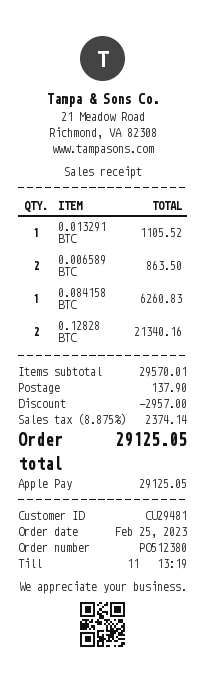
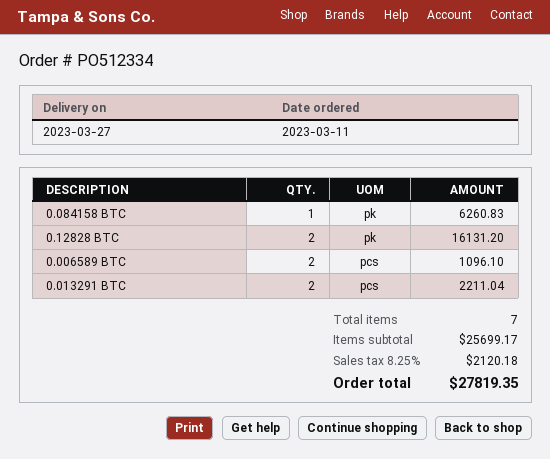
order number: PO512380 -> PO512334
order date: 2023-02-25 -> 2023-03-11
0.013291 BTC: 1 for 1105.52 -> 2 for 2211.04
0.006589 BTC: 2 for 863.50 -> 2 for 1096.10
0.12828 BTC: 2 for 21340.16 -> 2 for 16131.20
subtotal: 29570.01 -> 25699.17
discount: 2957.00 -> none
shipping: 137.90 -> none
tax: 8.875% = 2374.14 -> 8.25% = 2120.18
total: 29125.05 -> 27819.35

